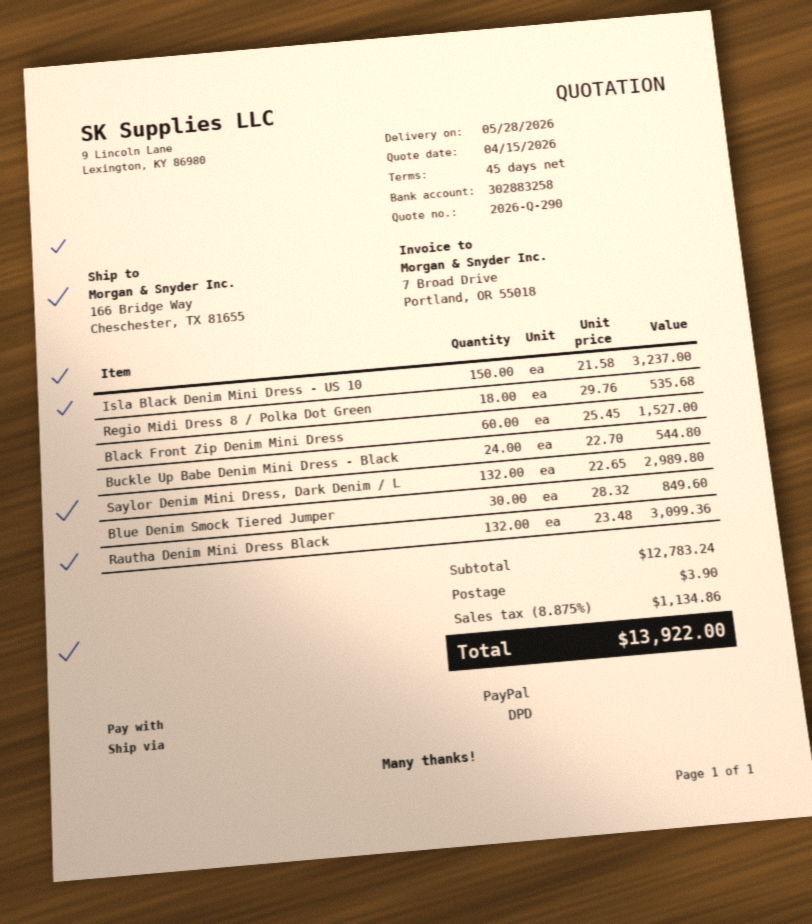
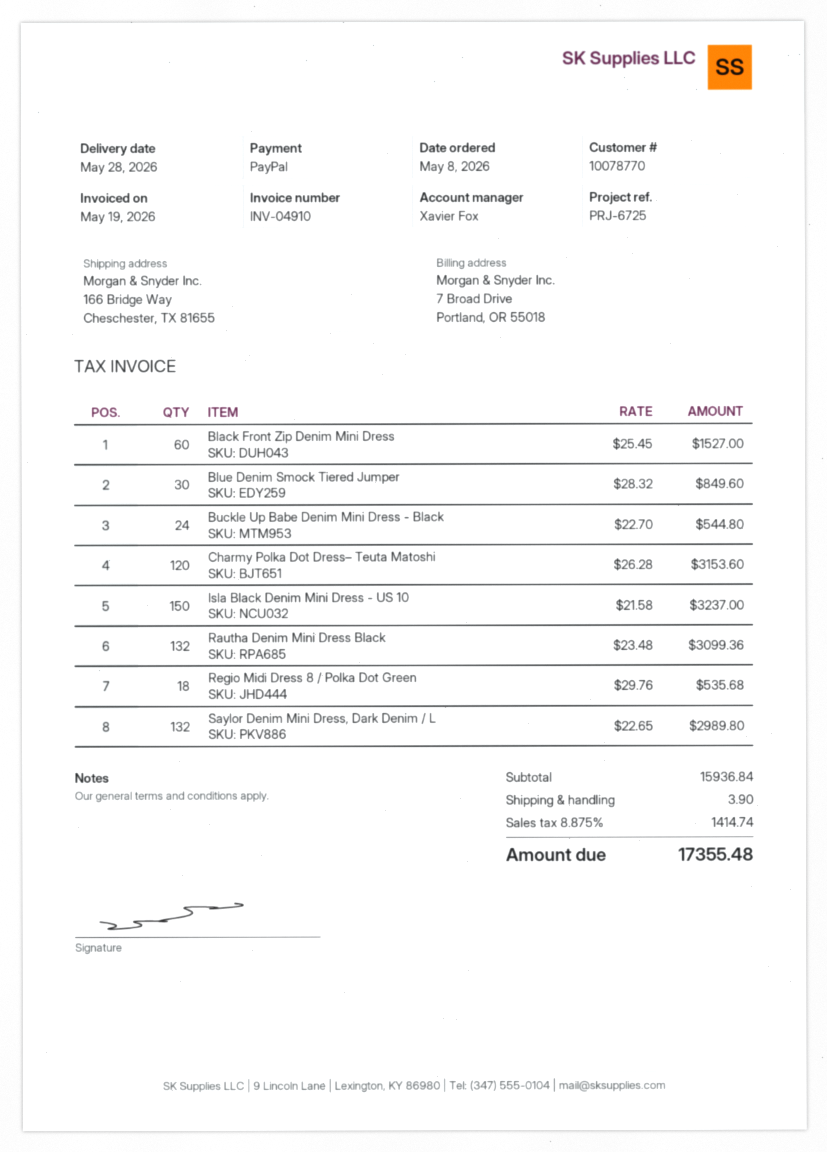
Charmy Polka Dot Dress– Teuta Matoshi: none -> 120 x 26.28 = 3153.60
subtotal: 12783.24 -> 15936.84
tax: 8.875% = 1134.86 -> 8.875% = 1414.74
total: 13922.00 -> 17355.48

